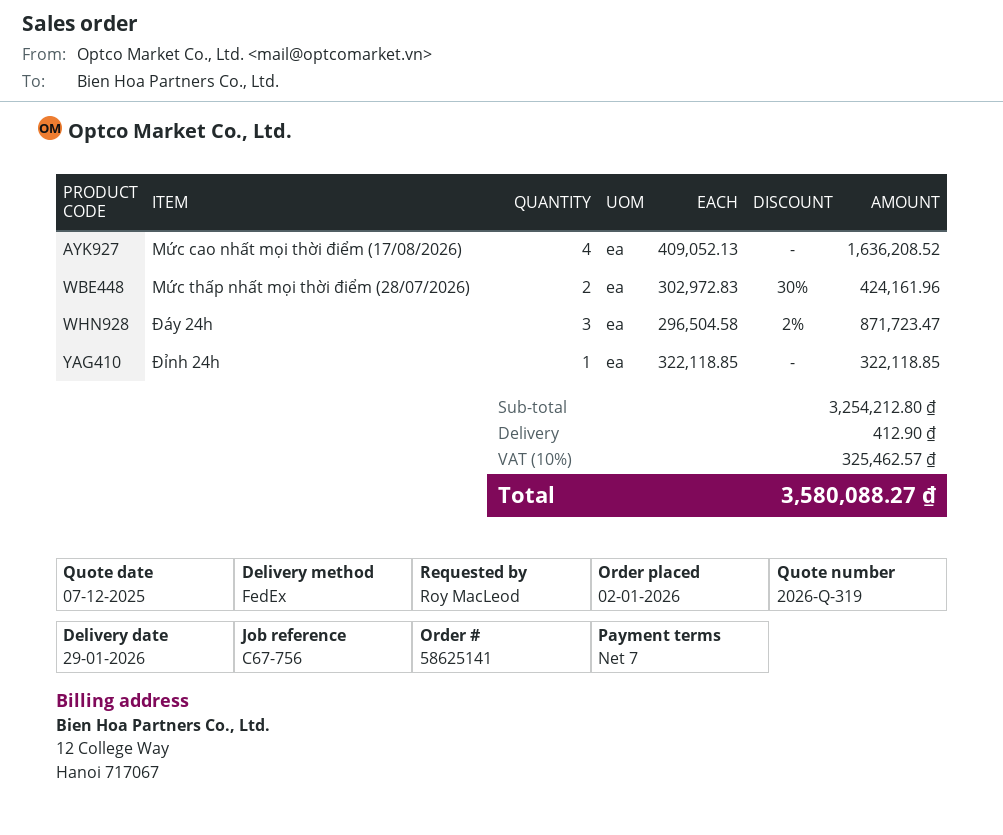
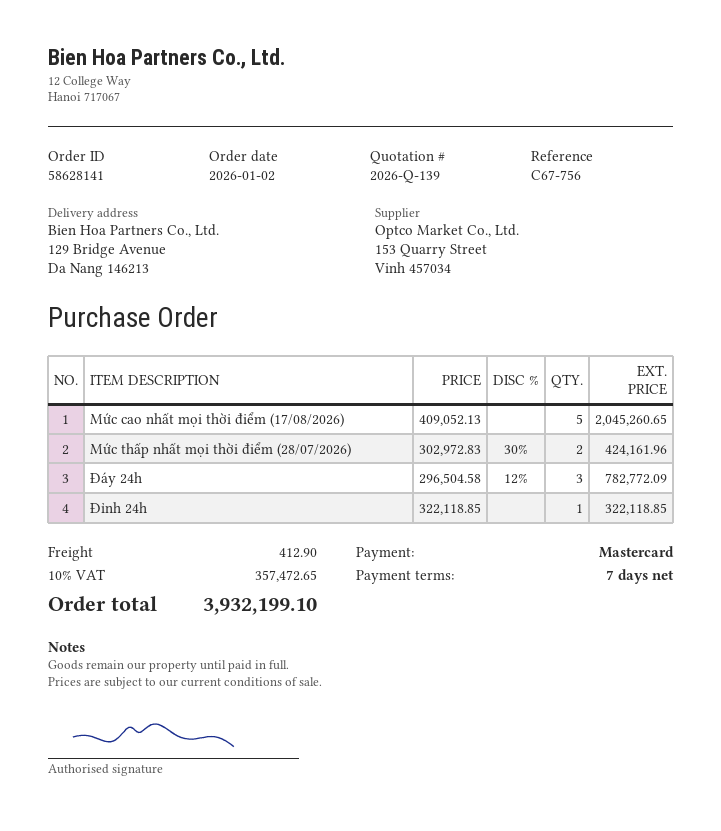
quote number: 2026-Q-319 -> 2026-Q-139
order number: 58625141 -> 58628141
Mức cao nhất mọi thời điểm (17/08/2026): 4 x 409052.13 = 1636208.52 -> 5 x 409052.13 = 2045260.65
Đáy 24h: 3 x 296504.58 - 2% = 871723.47 -> 3 x 296504.58 - 12% = 782772.09
tax: 10% = 325462.57 -> 10% = 357472.65
total: 3580088.27 -> 3932199.10

